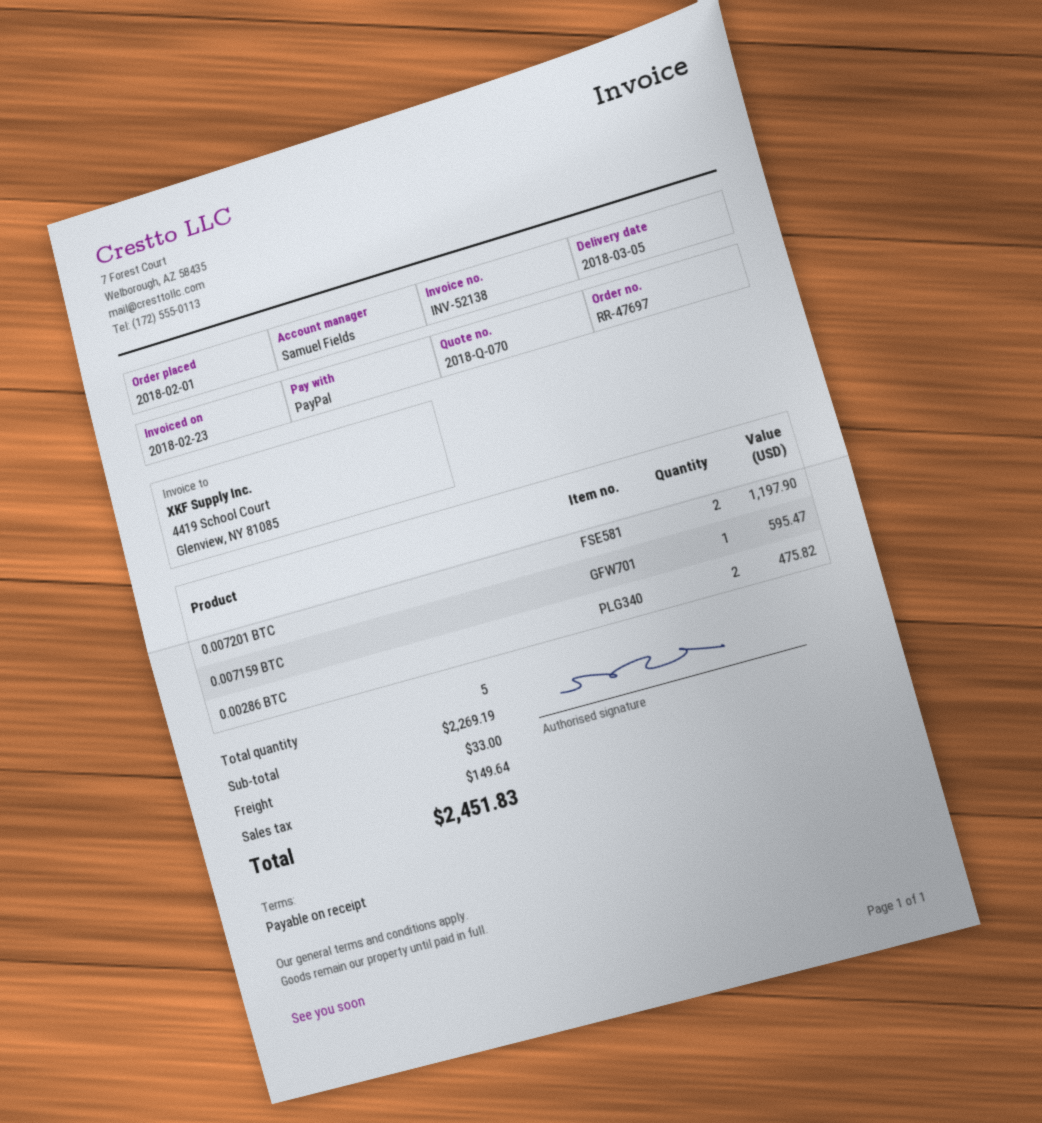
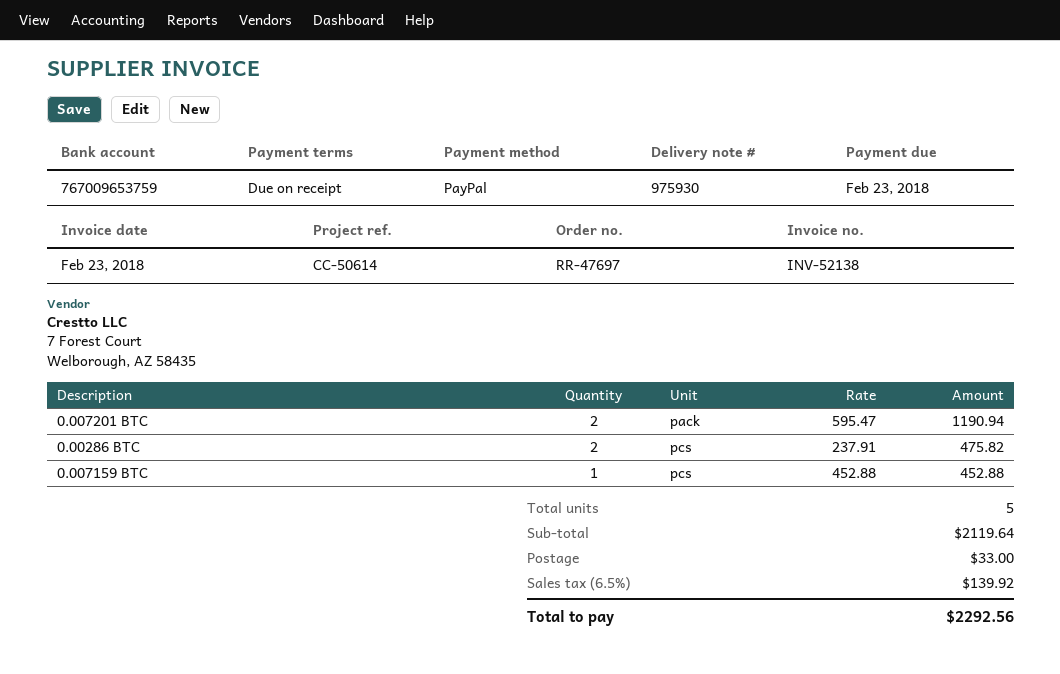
0.007201 BTC: 2 for 1197.90 -> 2 for 1190.94
0.007159 BTC: 1 for 595.47 -> 1 for 452.88
subtotal: 2269.19 -> 2119.64
tax: 149.64 -> 139.92
total: 2451.83 -> 2292.56

